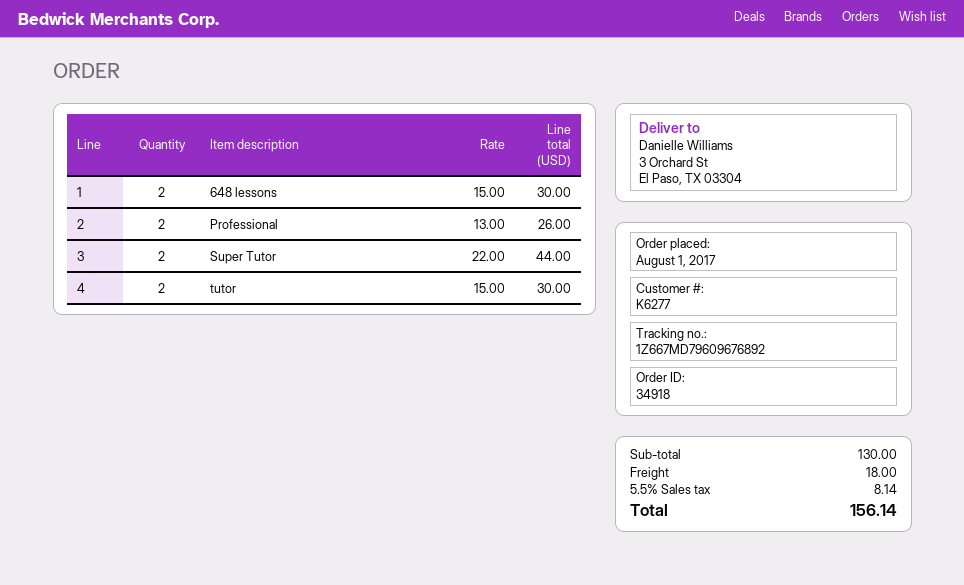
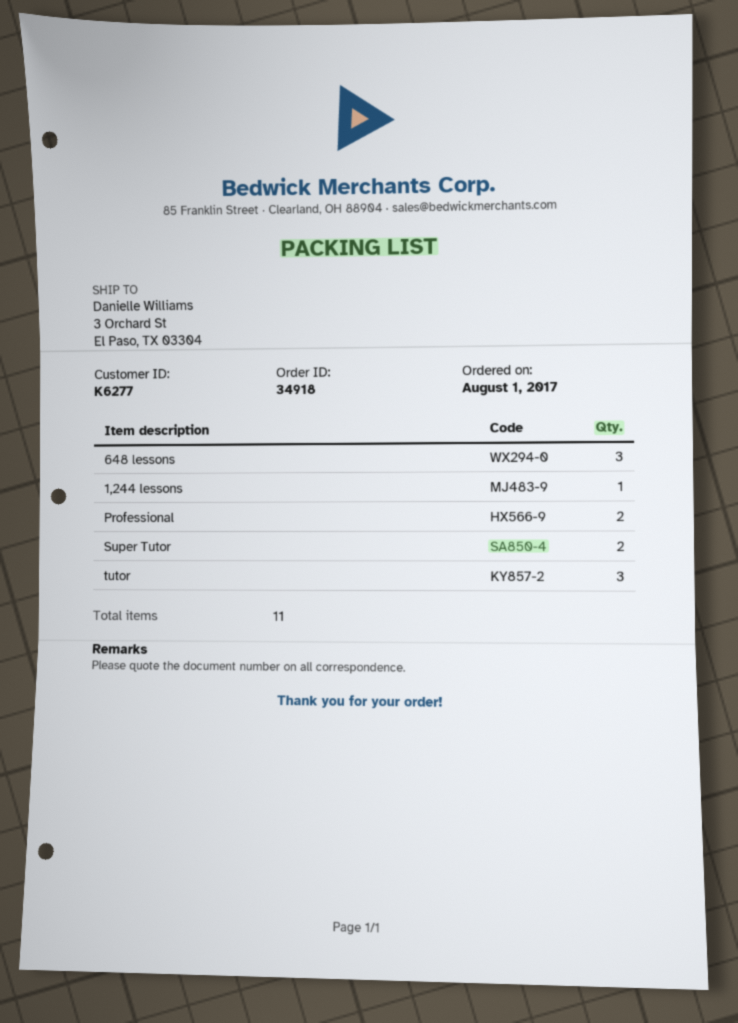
648 lessons: 2 -> 3
tutor: 2 -> 3
1,244 lessons: none -> 1

